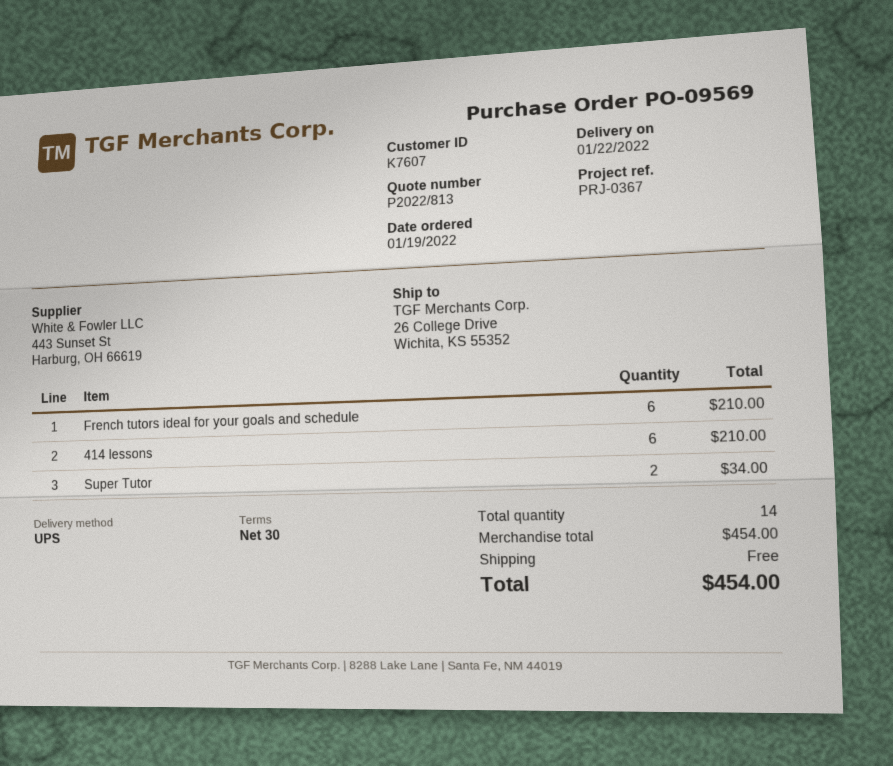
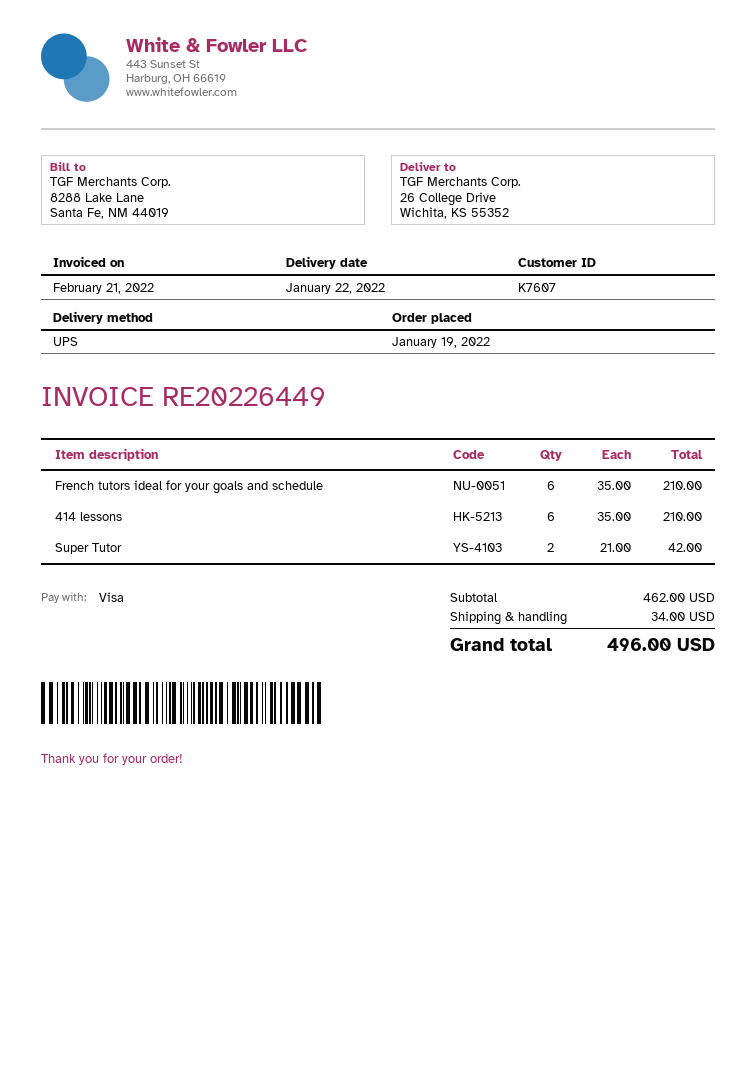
Super Tutor: 2 for 34.00 -> 2 for 42.00
subtotal: 454.00 -> 462.00
shipping: 0.00 -> 34.00
total: 454.00 -> 496.00

